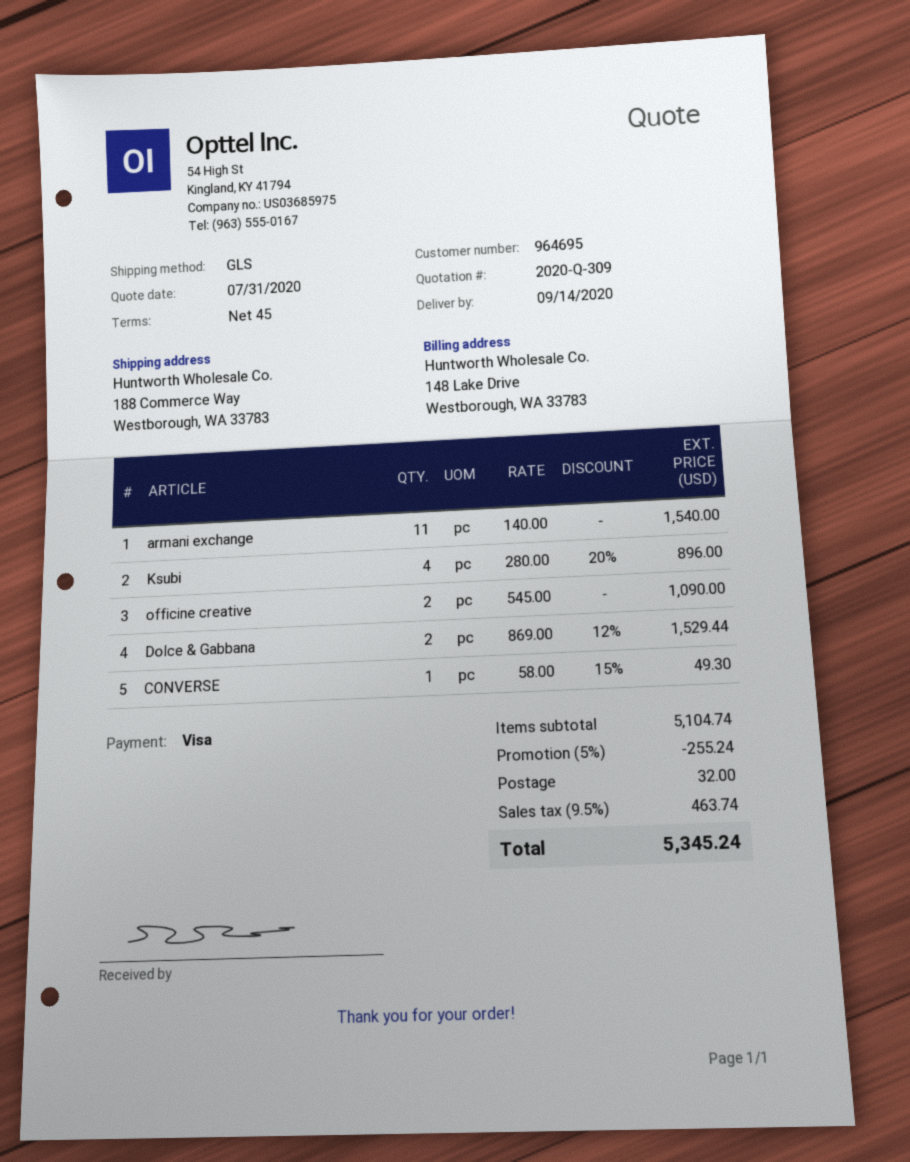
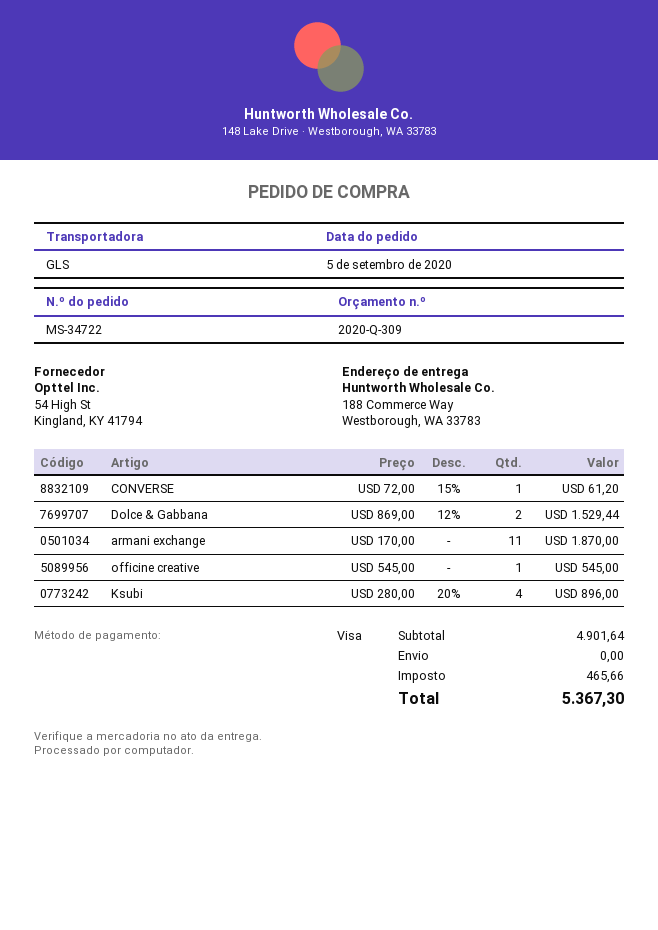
armani exchange: 11 x 140.00 = 1540.00 -> 11 x 170.00 = 1870.00
officine creative: 2 x 545.00 = 1090.00 -> 1 x 545.00 = 545.00
CONVERSE: 1 x 58.00 - 15% = 49.30 -> 1 x 72.00 - 15% = 61.20
subtotal: 5104.74 -> 4901.64
discount: 5% = 255.24 -> none
shipping: 32.00 -> 0.00
tax: 463.74 -> 465.66
total: 5345.24 -> 5367.30

